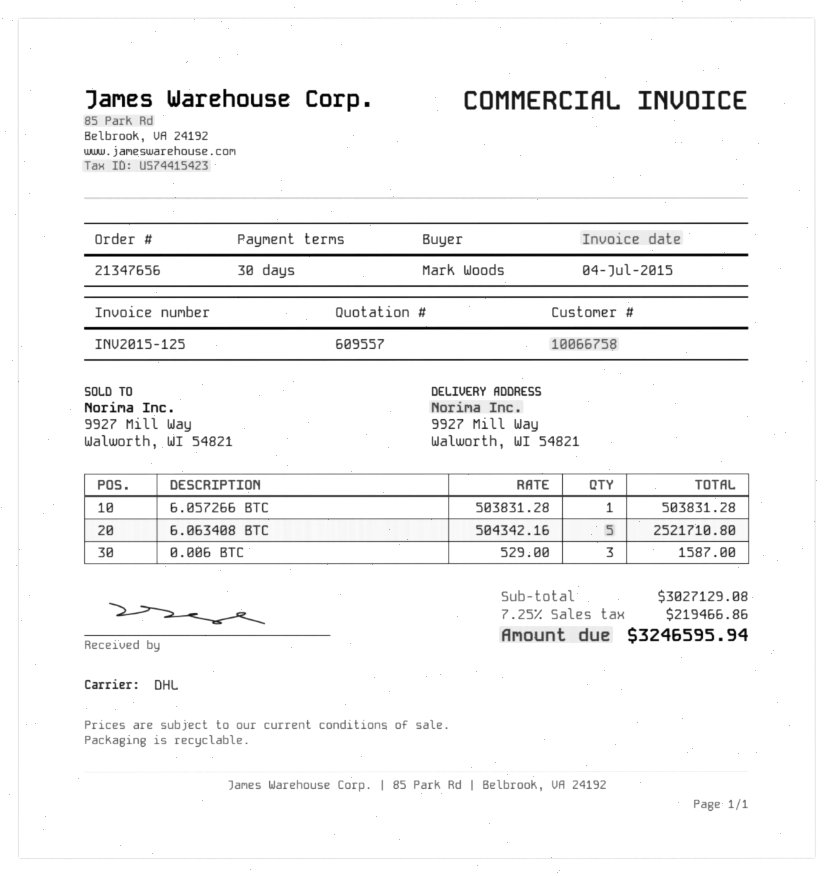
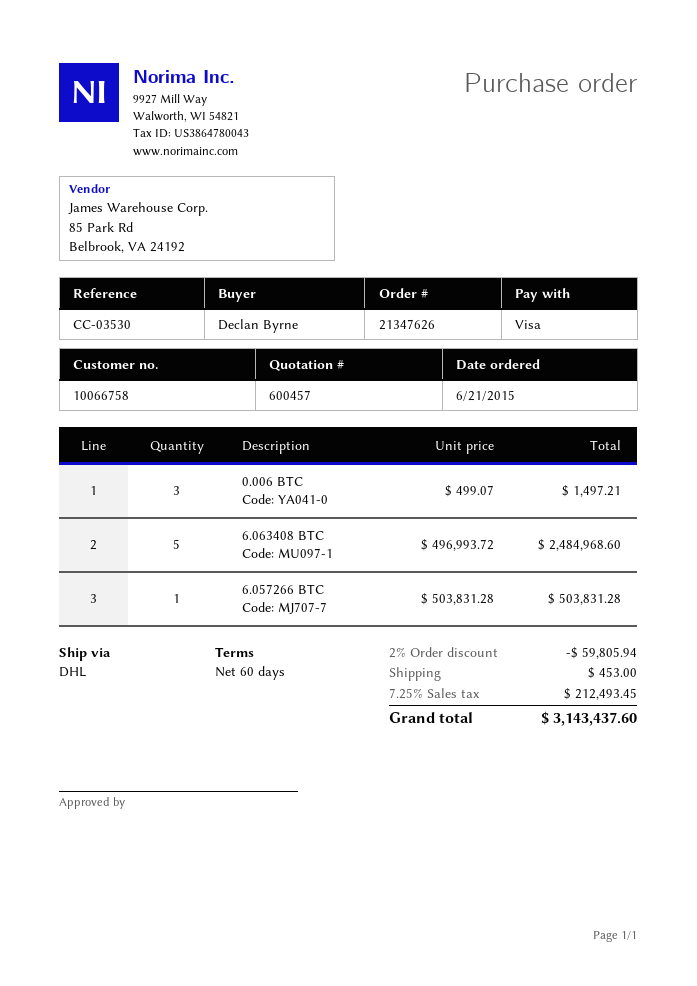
quote number: 609557 -> 600457
order number: 21347656 -> 21347626
payment terms: 30 days -> 60 days
ordered by: Mark Woods -> Declan Byrne
6.063408 BTC: 5 x 504342.16 = 2521710.80 -> 5 x 496993.72 = 2484968.60
0.006 BTC: 3 x 529.00 = 1587.00 -> 3 x 499.07 = 1497.21
discount: none -> 2% = 59805.94
shipping: none -> 453.00
tax: 7.25% = 219466.86 -> 7.25% = 212493.45
total: 3246595.94 -> 3143437.60

